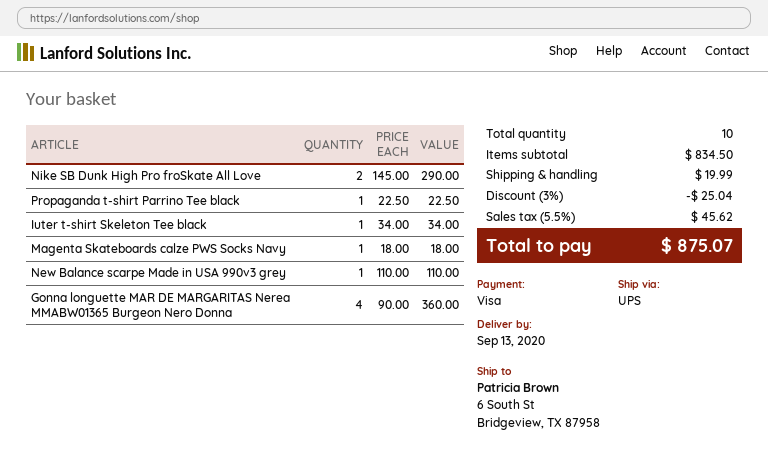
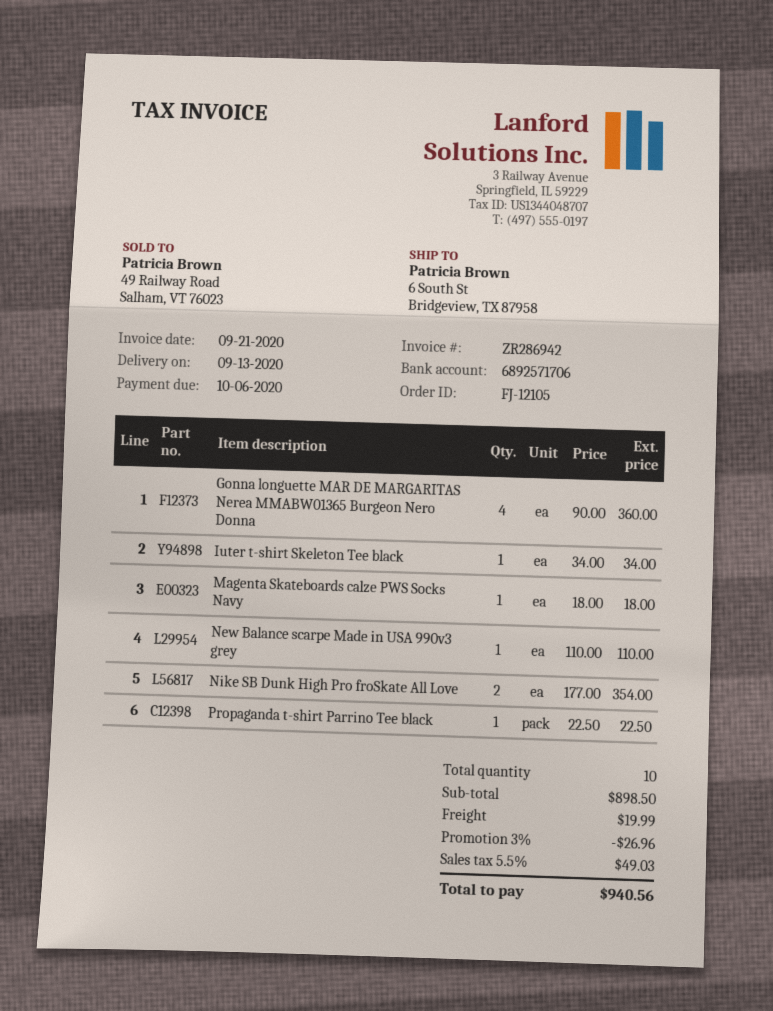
Nike SB Dunk High Pro froSkate All Love: 2 x 145.00 = 290.00 -> 2 x 177.00 = 354.00
subtotal: 834.50 -> 898.50
discount: 3% = 25.04 -> 3% = 26.96
tax: 5.5% = 45.62 -> 5.5% = 49.03
total: 875.07 -> 940.56

